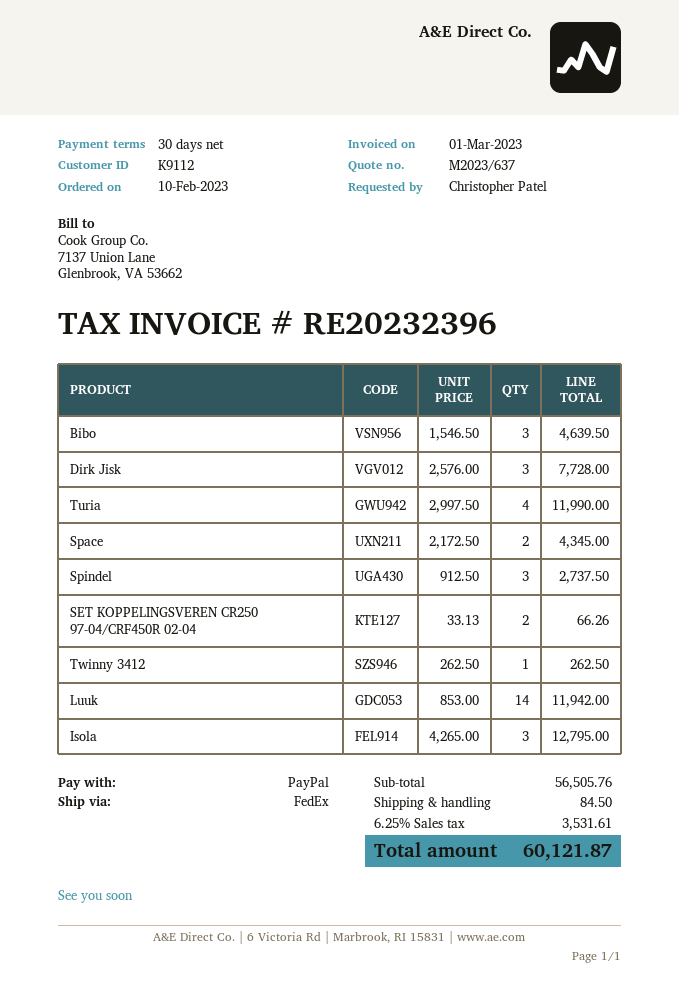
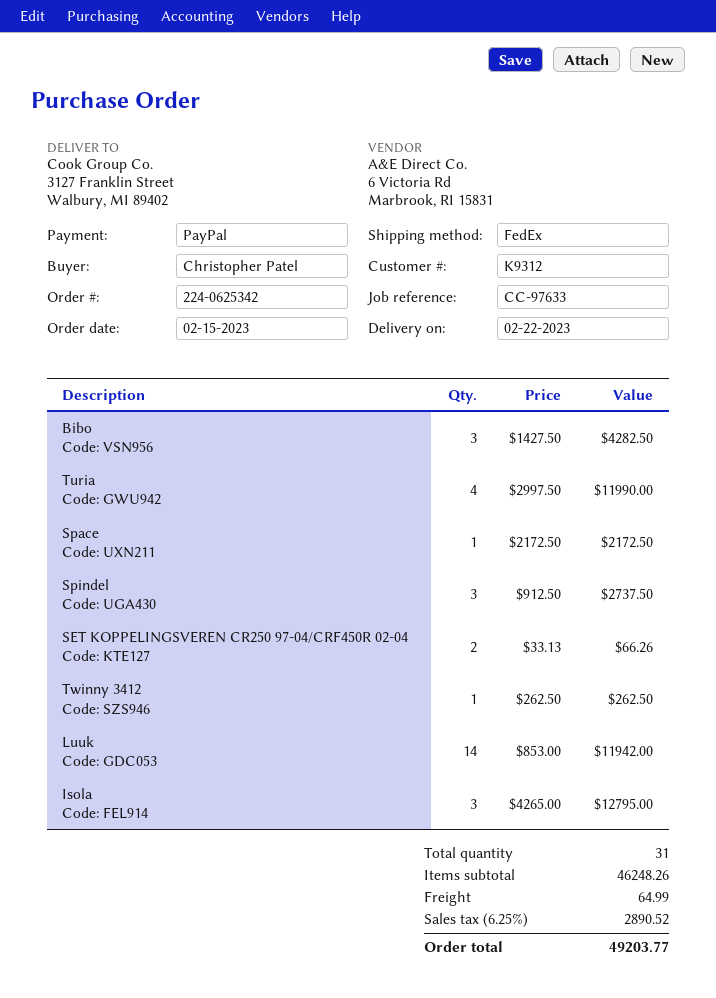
order date: 2023-02-10 -> 2023-02-15
customer number: K9112 -> K9312
Bibo: 3 x 1546.50 = 4639.50 -> 3 x 1427.50 = 4282.50
Dirk Jisk: 3 x 2576.00 = 7728.00 -> none
Space: 2 x 2172.50 = 4345.00 -> 1 x 2172.50 = 2172.50
subtotal: 56505.76 -> 46248.26
shipping: 84.50 -> 64.99
tax: 6.25% = 3531.61 -> 6.25% = 2890.52
total: 60121.87 -> 49203.77

